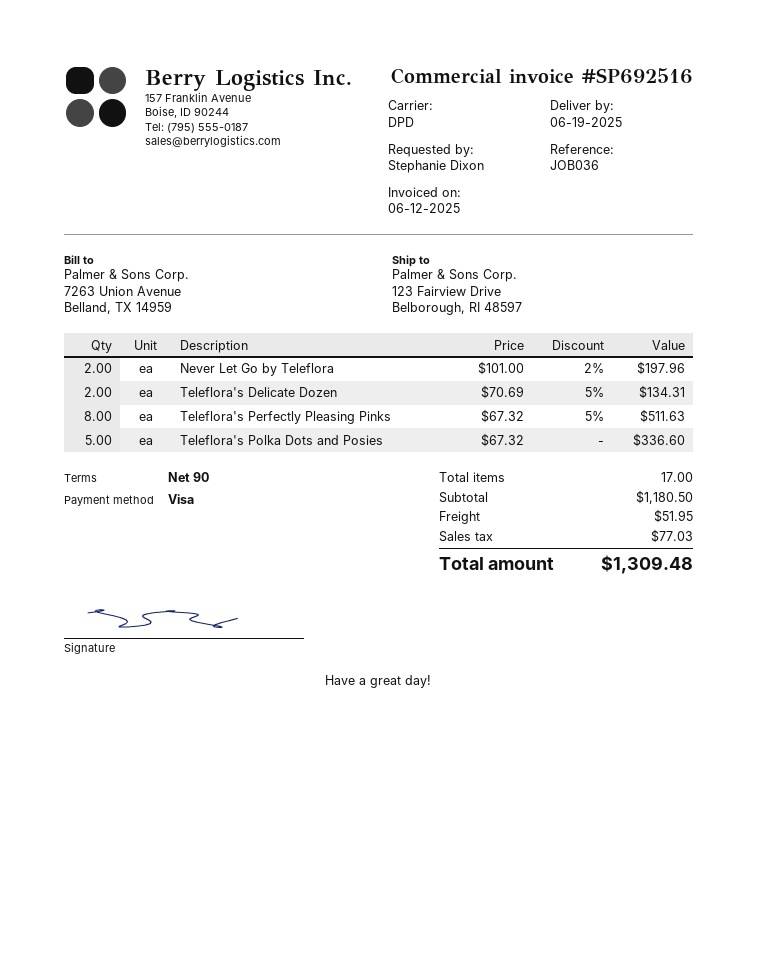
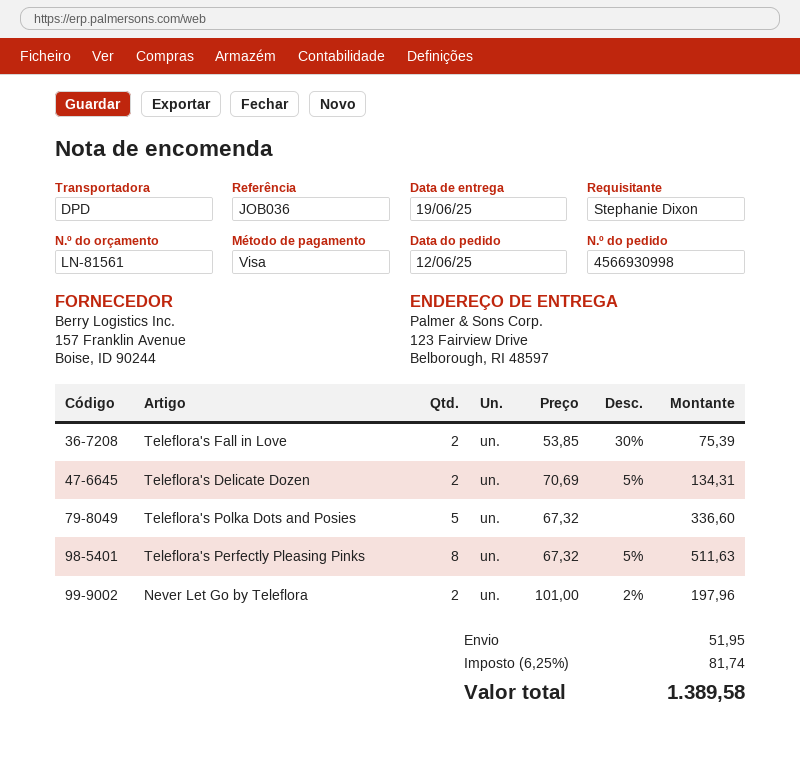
Teleflora's Fall in Love: none -> 2 x 53.85 - 30% = 75.39
tax: 77.03 -> 81.74
total: 1309.48 -> 1389.58

